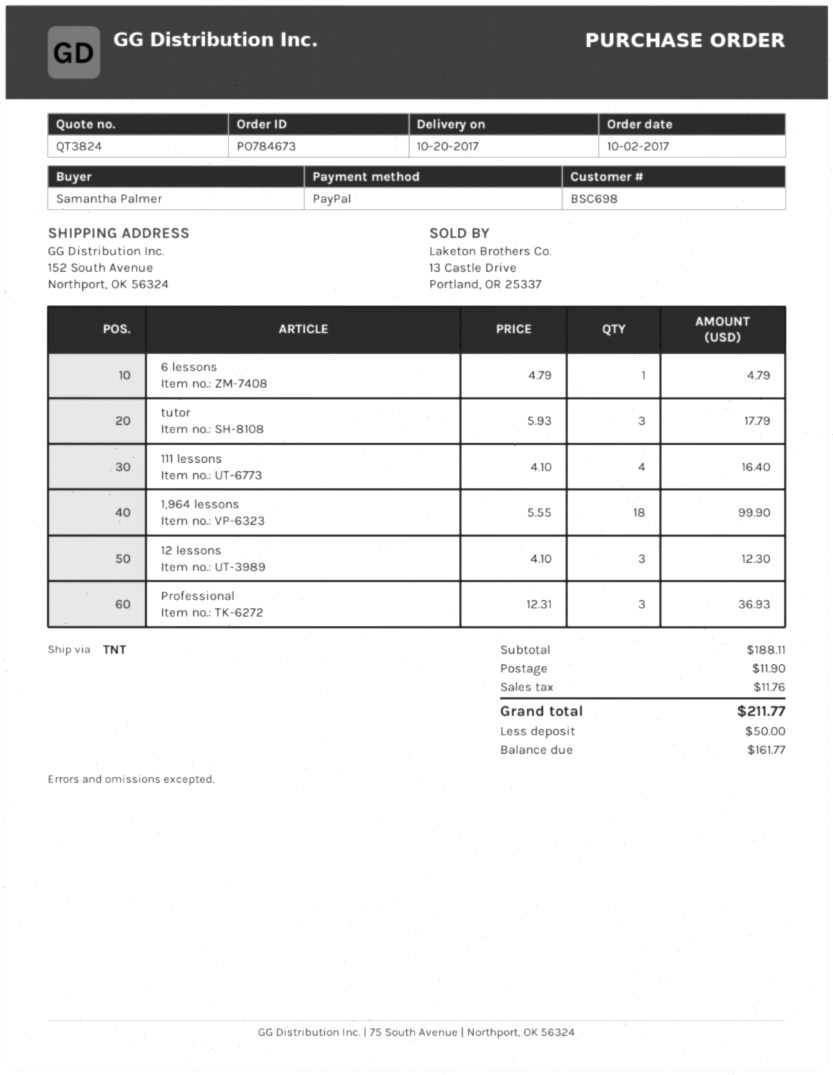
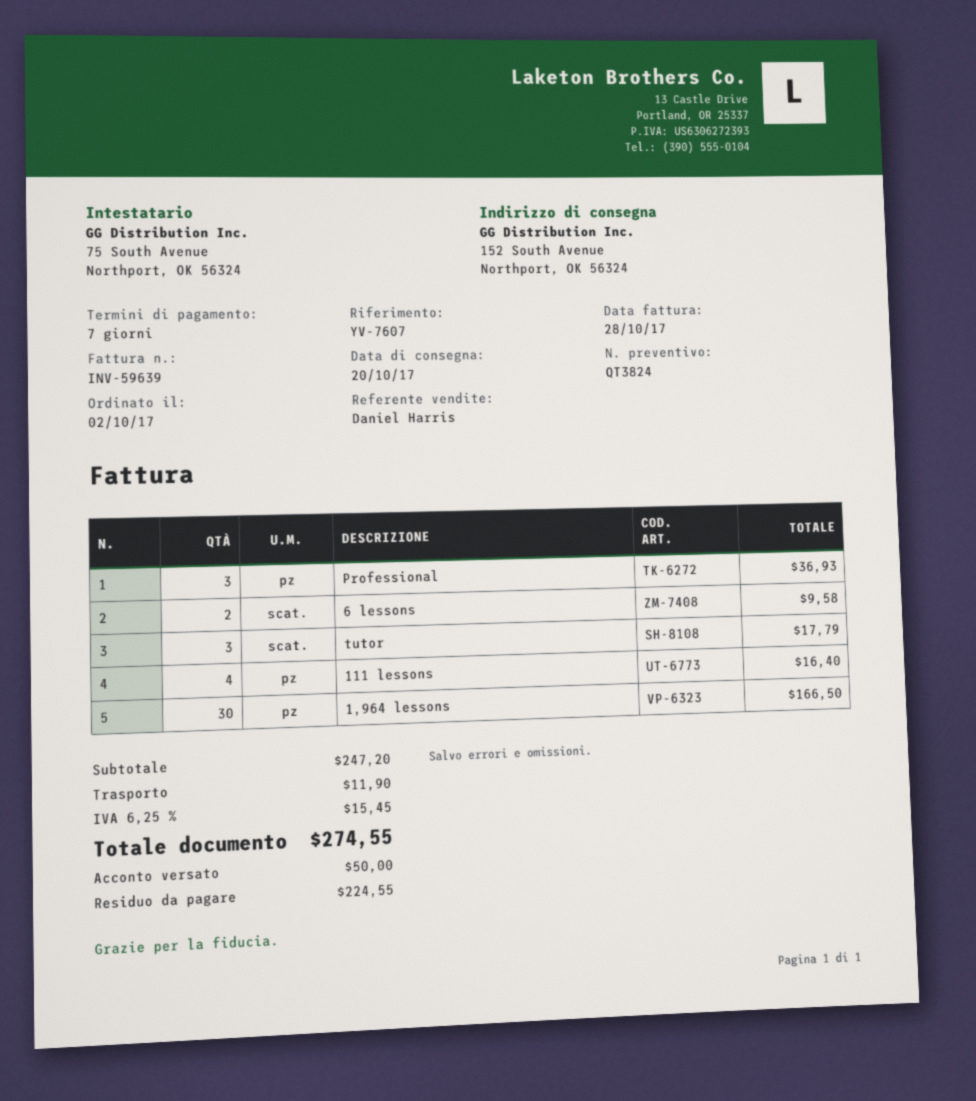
6 lessons: 1 for 4.79 -> 2 for 9.58
1,964 lessons: 18 for 99.90 -> 30 for 166.50
12 lessons: 3 for 12.30 -> none
subtotal: 188.11 -> 247.20
tax: 11.76 -> 15.45
total: 211.77 -> 274.55
balance: 161.77 -> 224.55

